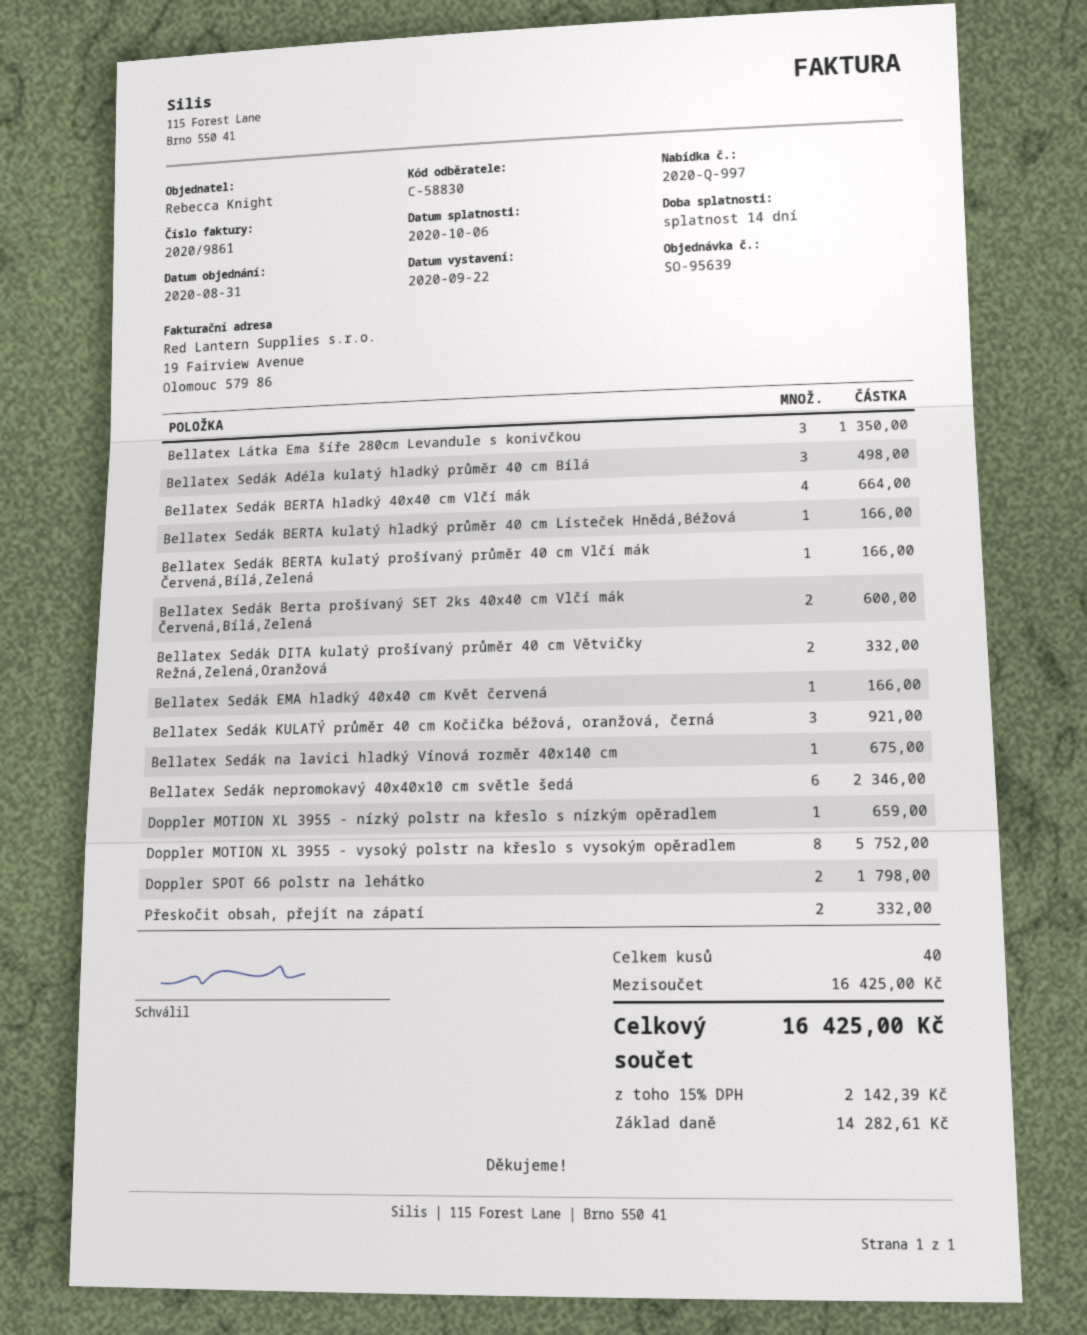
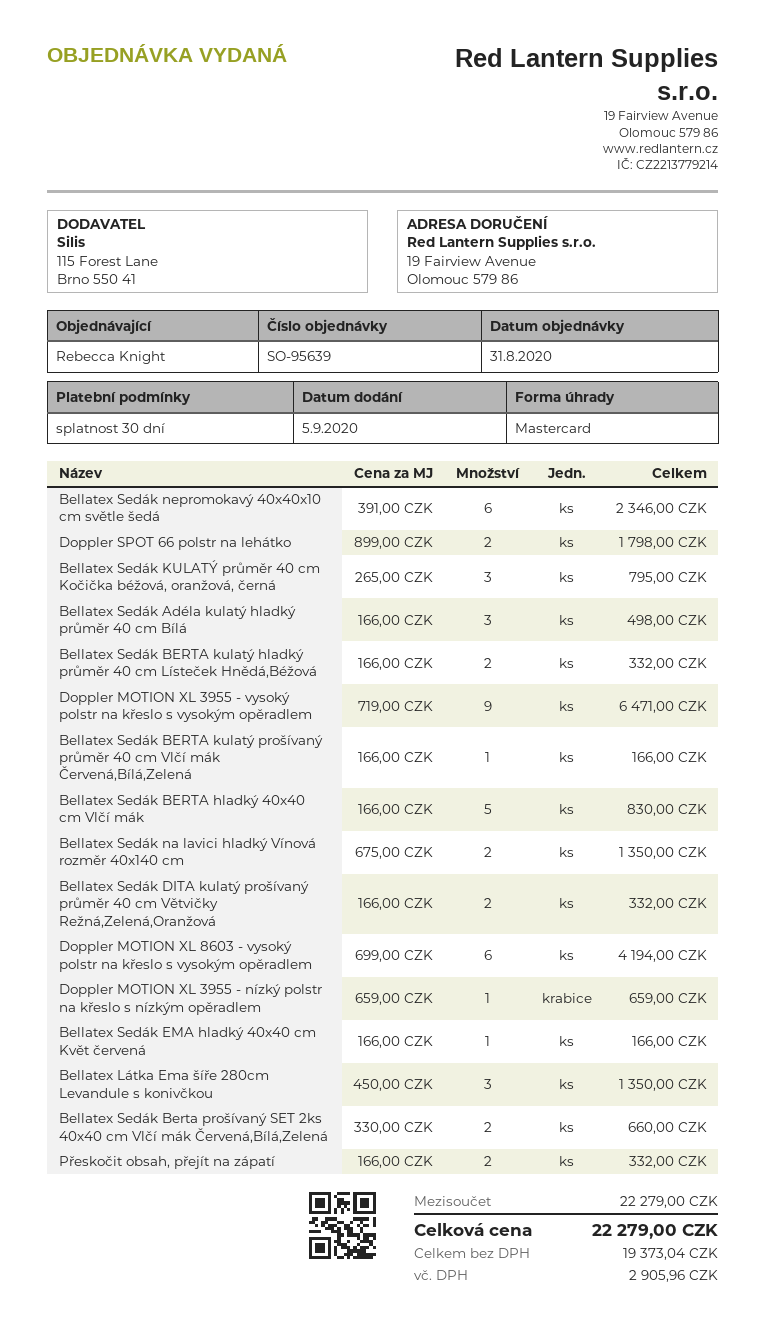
payment terms: 14 days -> 30 days
Bellatex Sedák BERTA hladký 40x40 cm Vlčí mák: 4 for 664.00 -> 5 for 830.00
Bellatex Sedák BERTA kulatý hladký průměr 40 cm Lísteček Hnědá,Béžová: 1 for 166.00 -> 2 for 332.00
Bellatex Sedák Berta prošívaný SET 2ks 40x40 cm Vlčí mák Červená,Bílá,Zelená: 2 for 600.00 -> 2 for 660.00
Bellatex Sedák KULATÝ průměr 40 cm Kočička béžová, oranžová, černá: 3 for 921.00 -> 3 for 795.00
Bellatex Sedák na lavici hladký Vínová rozměr 40x140 cm: 1 for 675.00 -> 2 for 1350.00
Doppler MOTION XL 3955 - vysoký polstr na křeslo s vysokým opěradlem: 8 for 5752.00 -> 9 for 6471.00
Doppler MOTION XL 8603 - vysoký polstr na křeslo s vysokým opěradlem: none -> 6 for 4194.00
subtotal: 16425.00 -> 22279.00
net: 14282.61 -> 19373.04
tax: 2142.39 -> 2905.96
total: 16425.00 -> 22279.00

